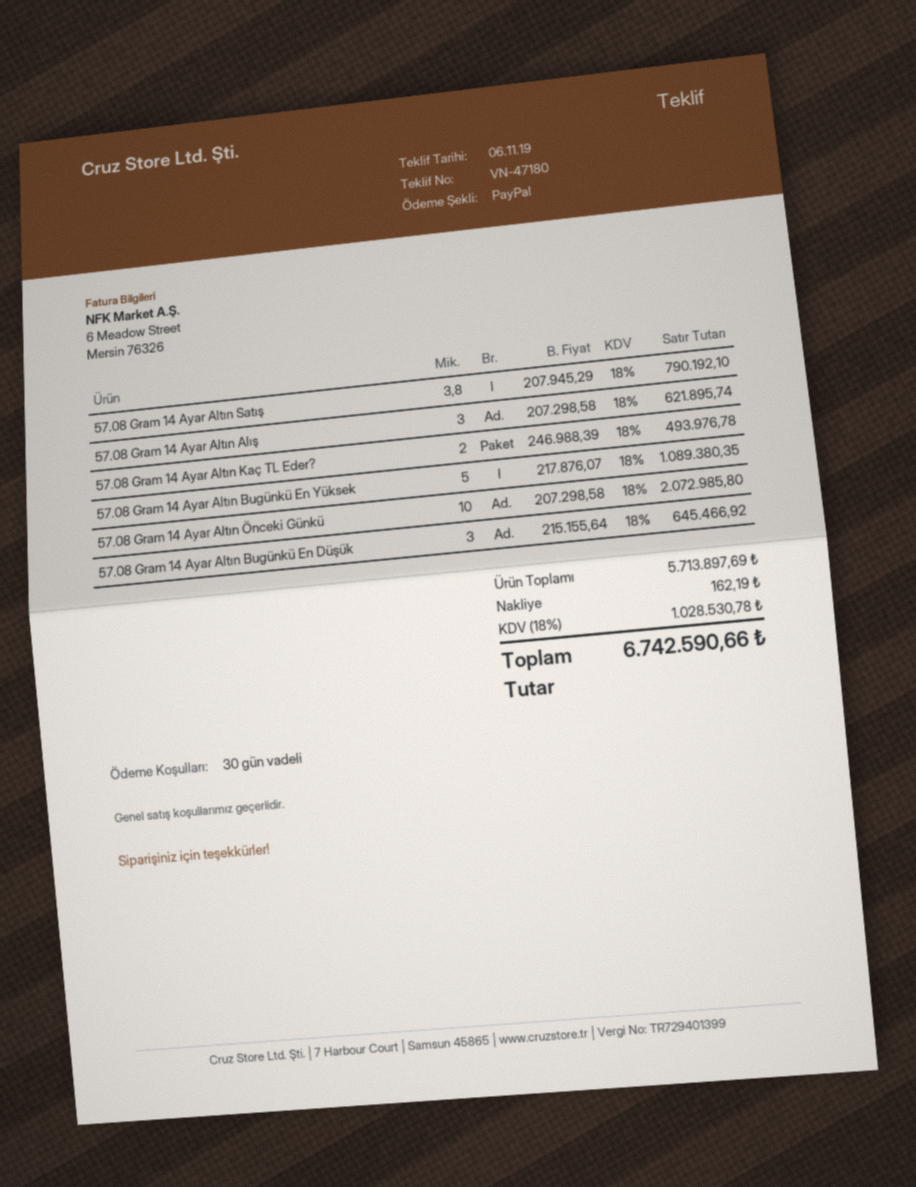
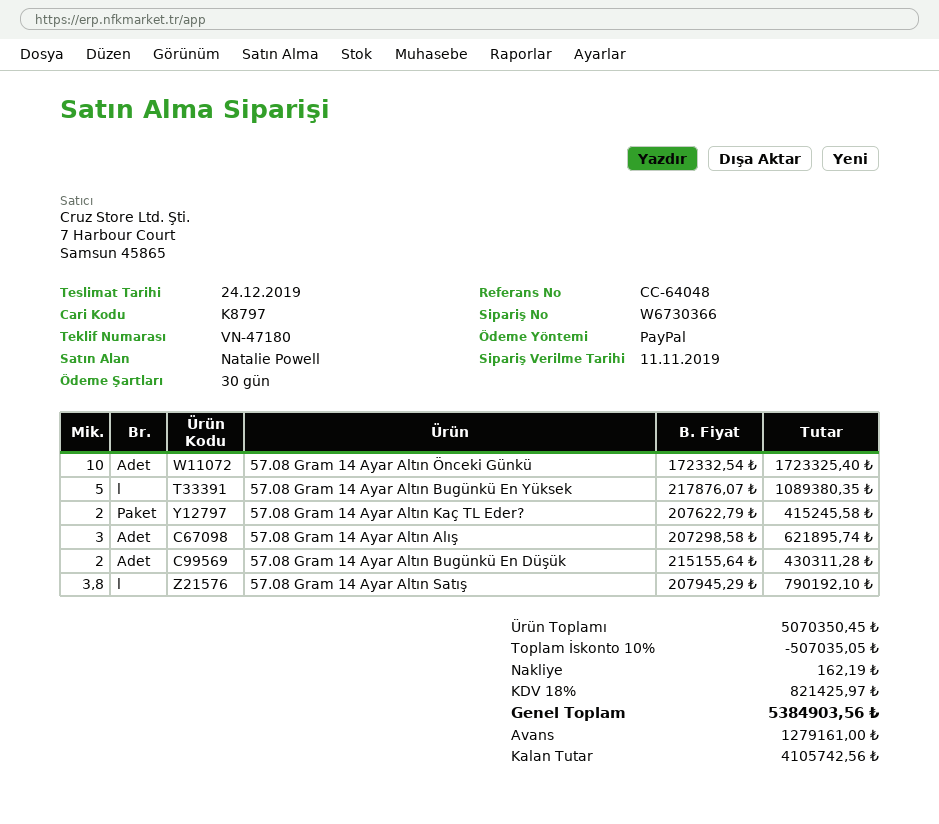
57.08 Gram 14 Ayar Altın Kaç TL Eder?: 2 x 246988.39 = 493976.78 -> 2 x 207622.79 = 415245.58
57.08 Gram 14 Ayar Altın Önceki Günkü: 10 x 207298.58 = 2072985.80 -> 10 x 172332.54 = 1723325.40
57.08 Gram 14 Ayar Altın Bugünkü En Düşük: 3 x 215155.64 = 645466.92 -> 2 x 215155.64 = 430311.28
subtotal: 5713897.69 -> 5070350.45
discount: none -> 10% = 507035.05
tax: 18% = 1028530.78 -> 18% = 821425.97
total: 6742590.66 -> 5384903.56

